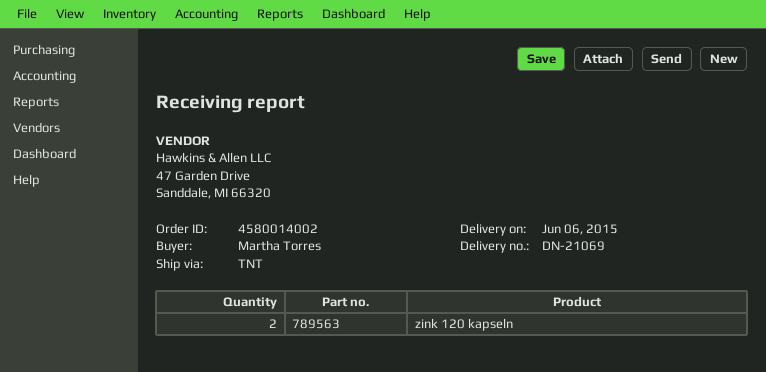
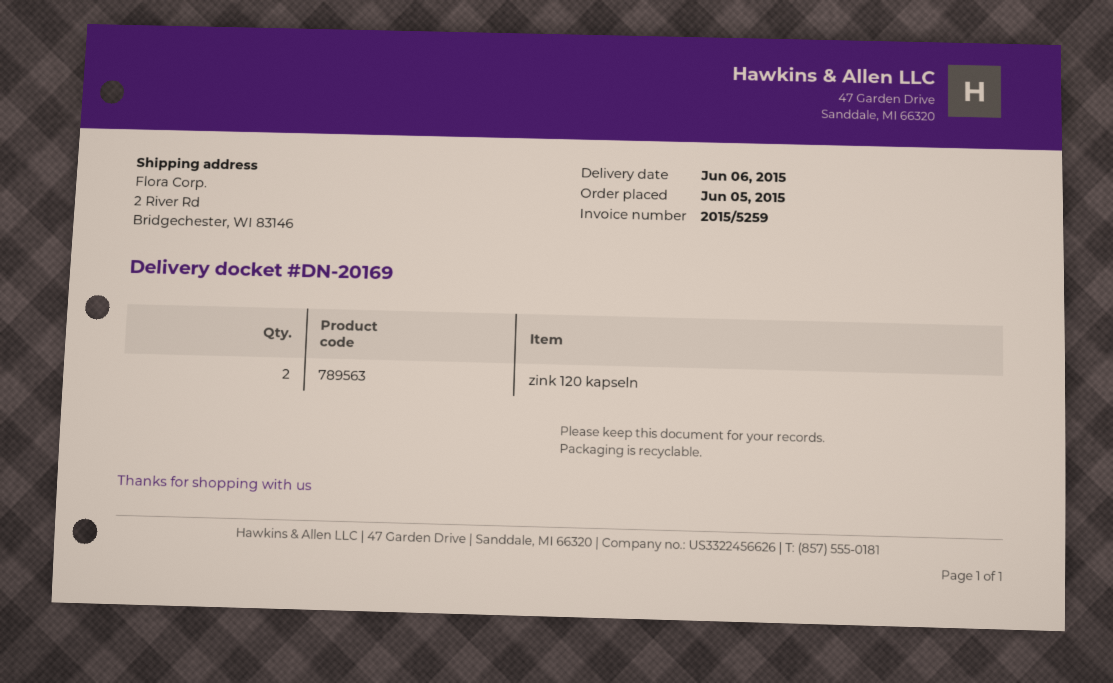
delivery note number: DN-21069 -> DN-20169

